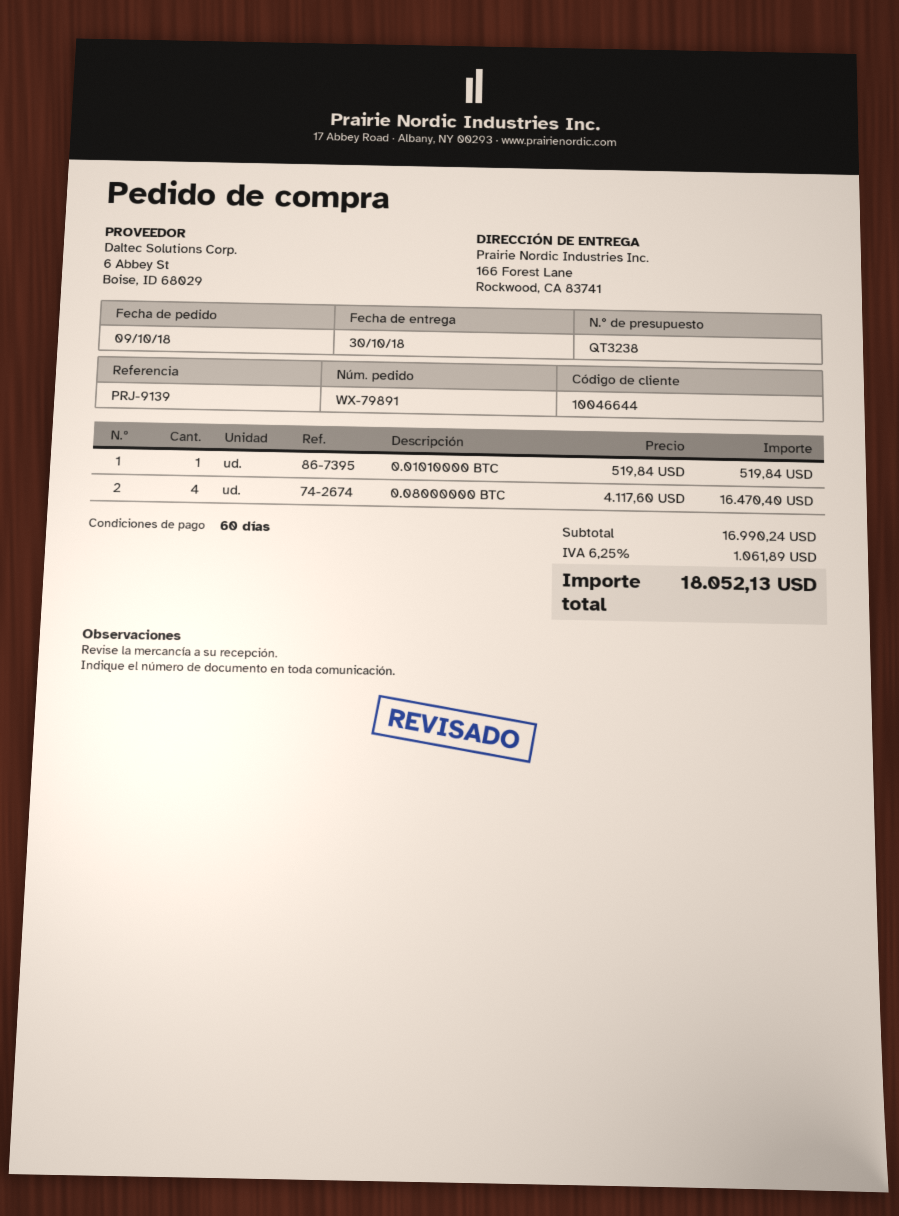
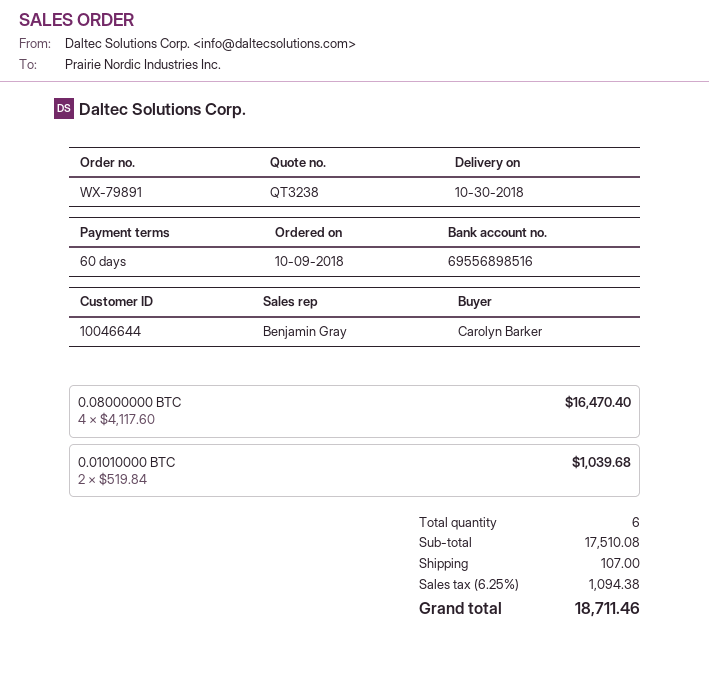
0.01010000 BTC: 1 x 519.84 = 519.84 -> 2 x 519.84 = 1039.68
subtotal: 16990.24 -> 17510.08
shipping: none -> 107.00
tax: 6.25% = 1061.89 -> 6.25% = 1094.38
total: 18052.13 -> 18711.46

